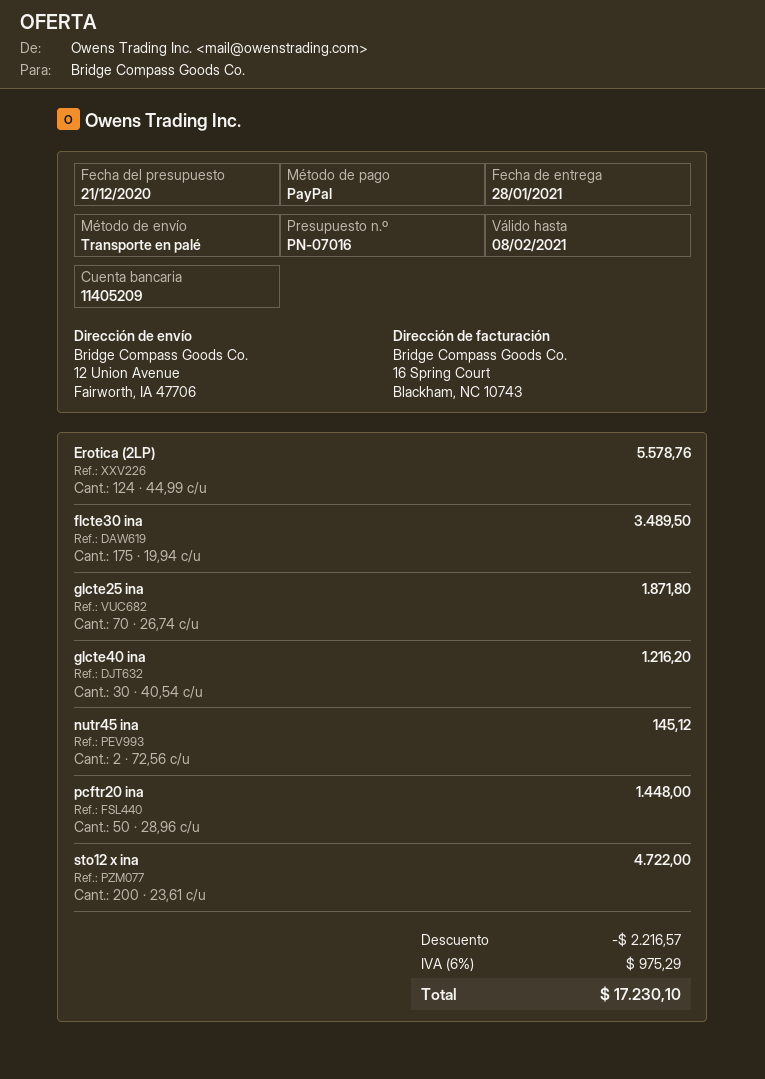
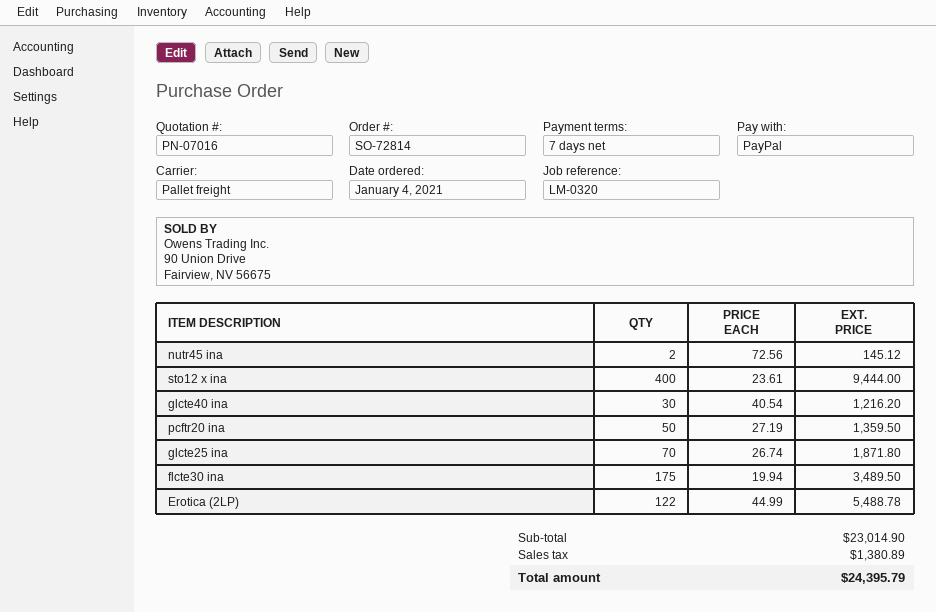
Erotica (2LP): 124 x 44.99 = 5578.76 -> 122 x 44.99 = 5488.78
pcftr20 ina: 50 x 28.96 = 1448.00 -> 50 x 27.19 = 1359.50
sto12 x ina: 200 x 23.61 = 4722.00 -> 400 x 23.61 = 9444.00
discount: 2216.57 -> none
tax: 975.29 -> 1380.89
total: 17230.10 -> 24395.79

